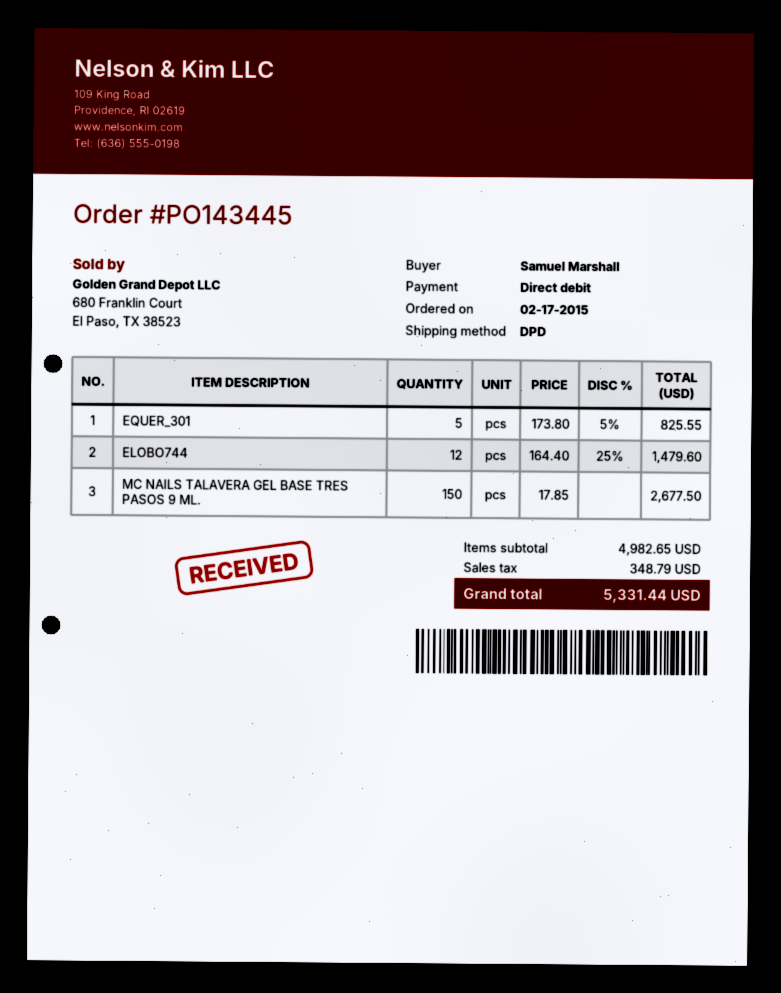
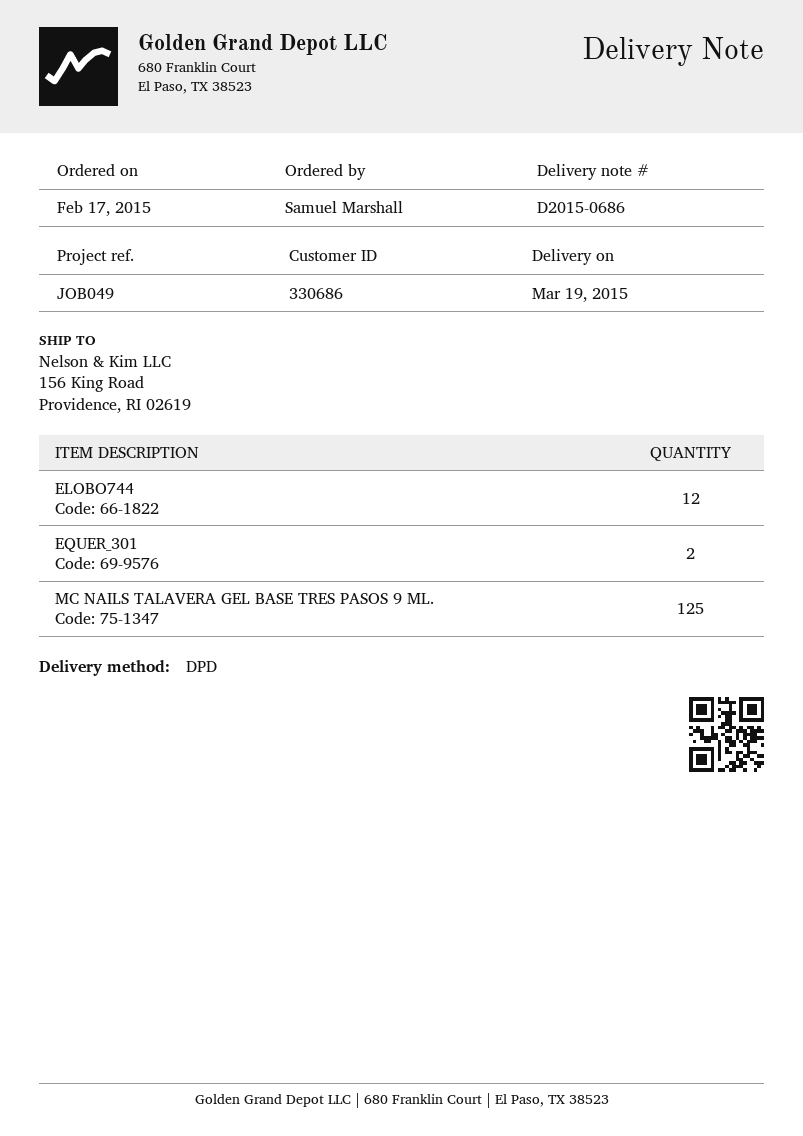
EQUER_301: 5 -> 2
MC NAILS TALAVERA GEL BASE TRES PASOS 9 ML.: 150 -> 125

